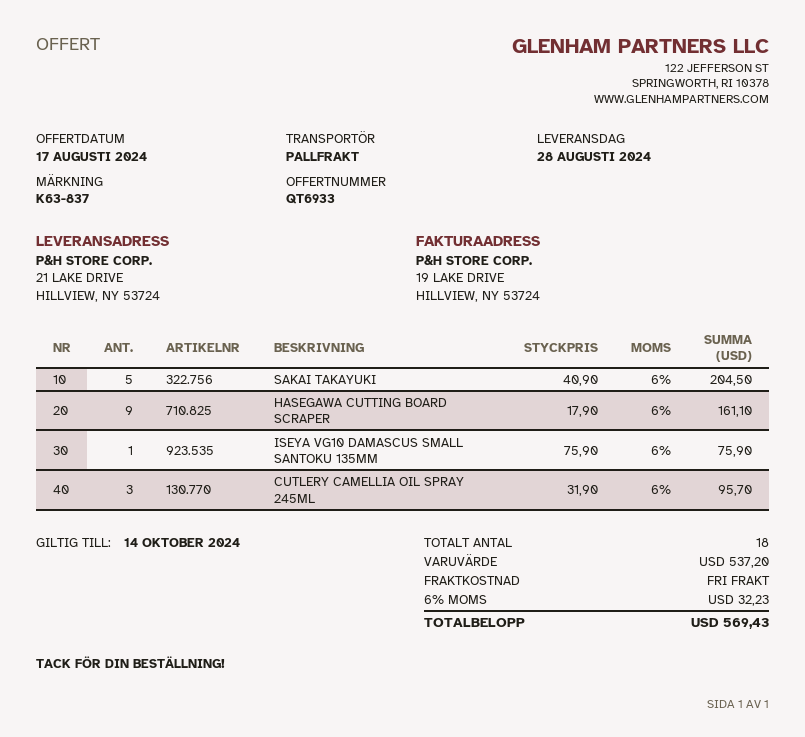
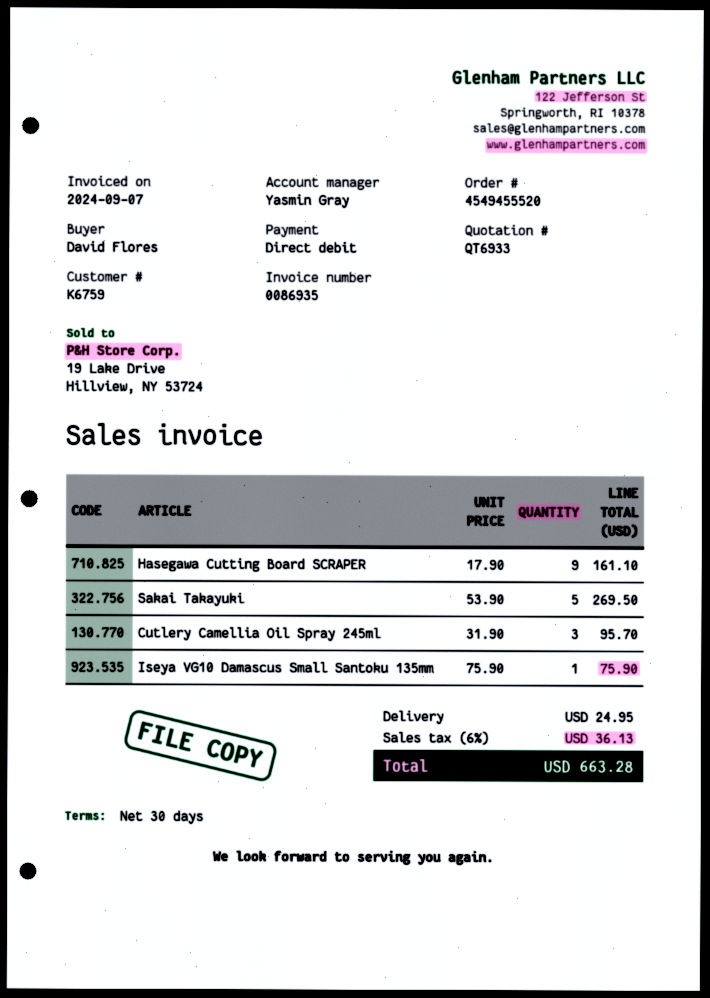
SAKAI TAKAYUKI: 5 x 40.90 = 204.50 -> 5 x 53.90 = 269.50
shipping: 0.00 -> 24.95
tax: 6% = 32.23 -> 6% = 36.13
total: 569.43 -> 663.28

